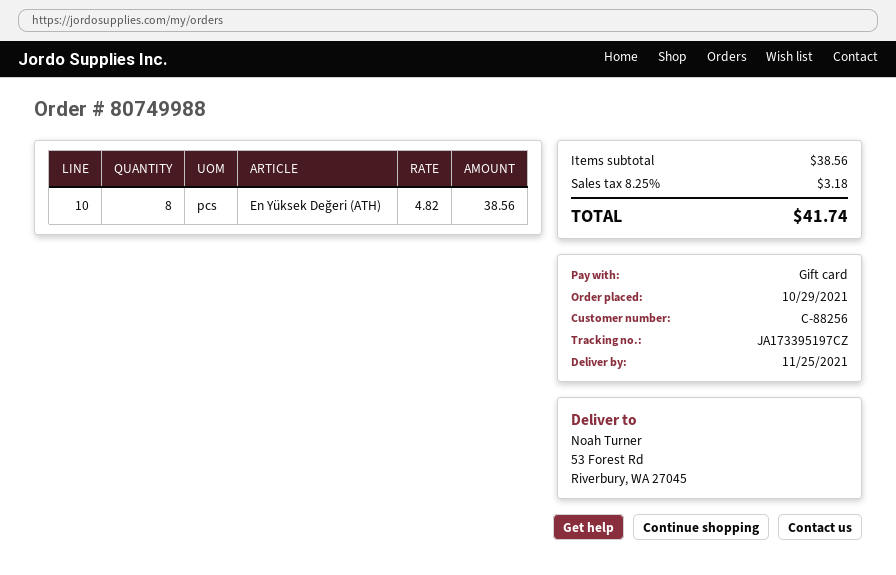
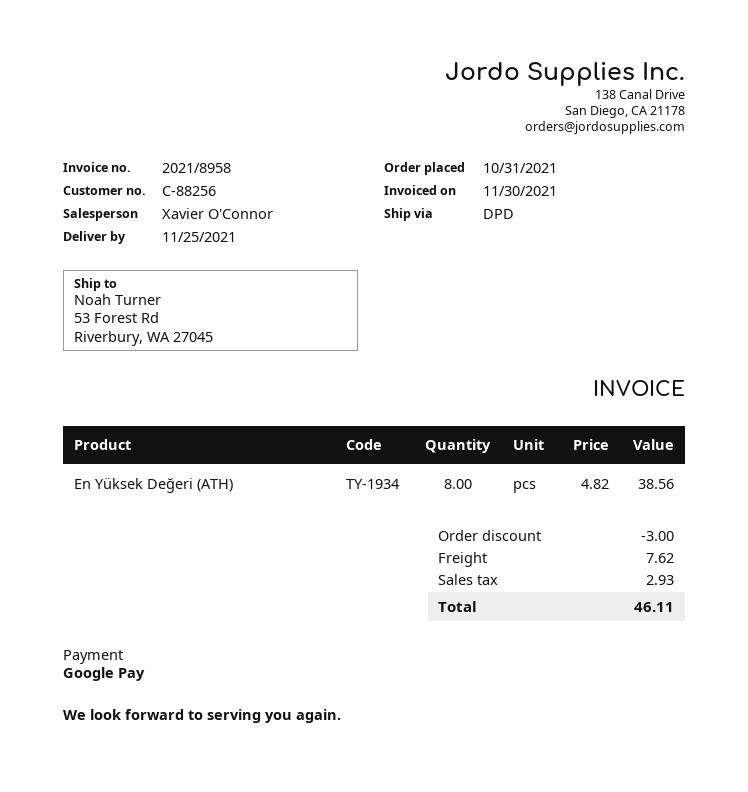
order date: 2021-10-29 -> 2021-10-31
payment method: gift card -> Google Pay
discount: none -> 3.00
shipping: none -> 7.62
tax: 3.18 -> 2.93
total: 41.74 -> 46.11

